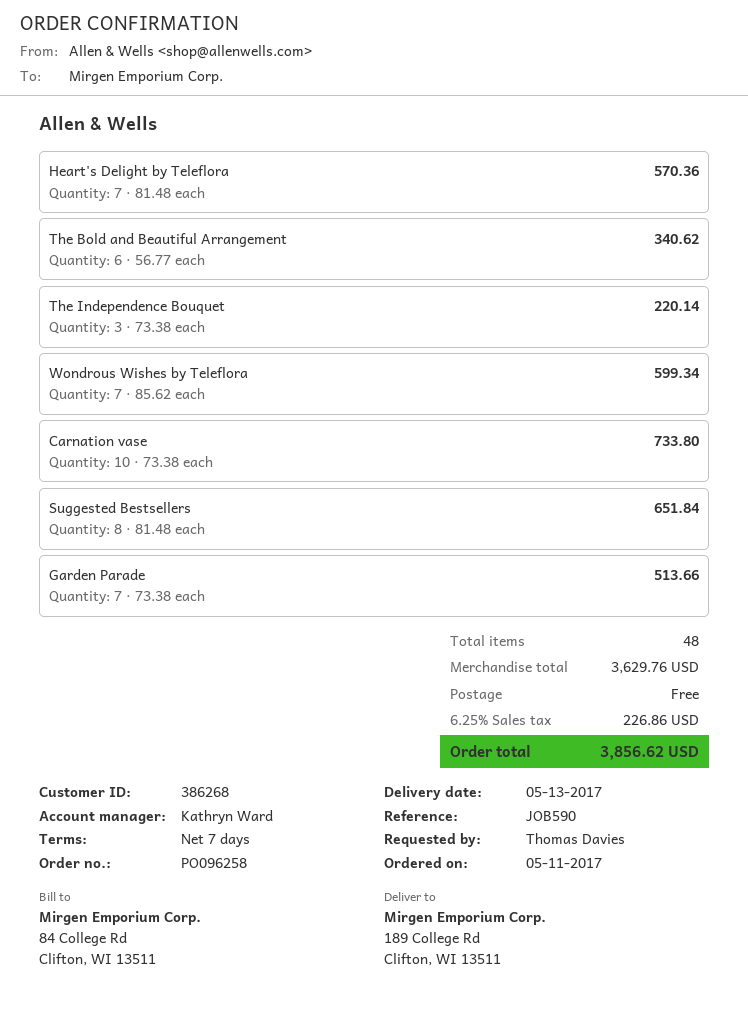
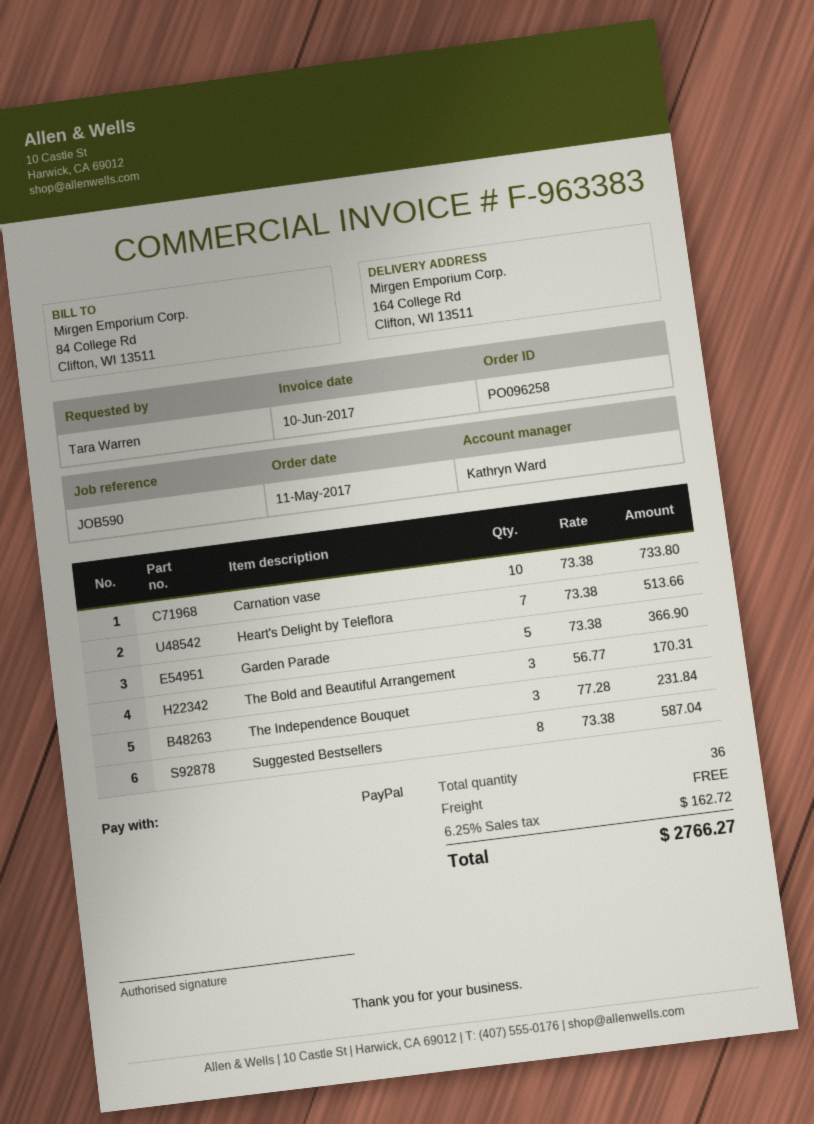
ordered by: Thomas Davies -> Tara Warren
ship to: 189 College Rd, Clifton, WI 13511 -> 164 College Rd, Clifton, WI 13511
Heart's Delight by Teleflora: 7 x 81.48 = 570.36 -> 7 x 73.38 = 513.66
The Bold and Beautiful Arrangement: 6 x 56.77 = 340.62 -> 3 x 56.77 = 170.31
The Independence Bouquet: 3 x 73.38 = 220.14 -> 3 x 77.28 = 231.84
Wondrous Wishes by Teleflora: 7 x 85.62 = 599.34 -> none
Suggested Bestsellers: 8 x 81.48 = 651.84 -> 8 x 73.38 = 587.04
Garden Parade: 7 x 73.38 = 513.66 -> 5 x 73.38 = 366.90
total quantity: 48 -> 36
tax: 6.25% = 226.86 -> 6.25% = 162.72
total: 3856.62 -> 2766.27

